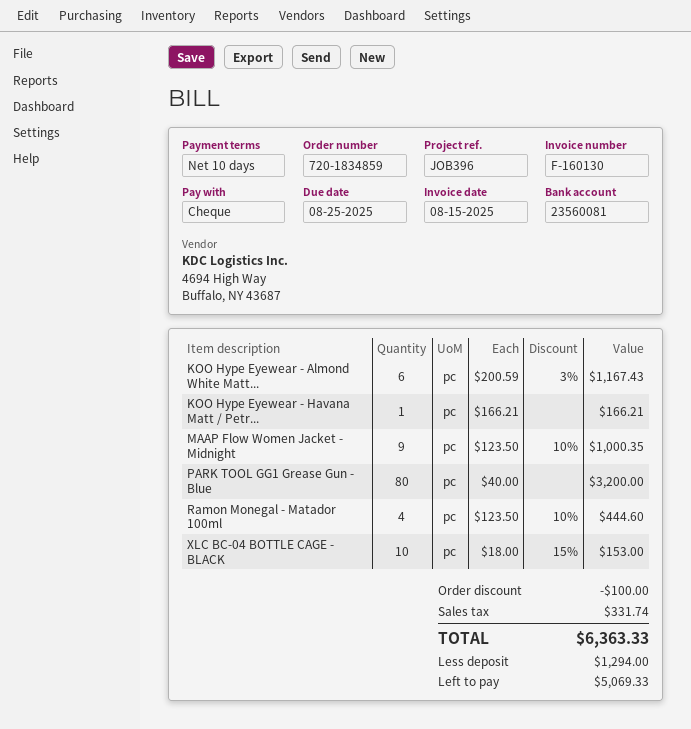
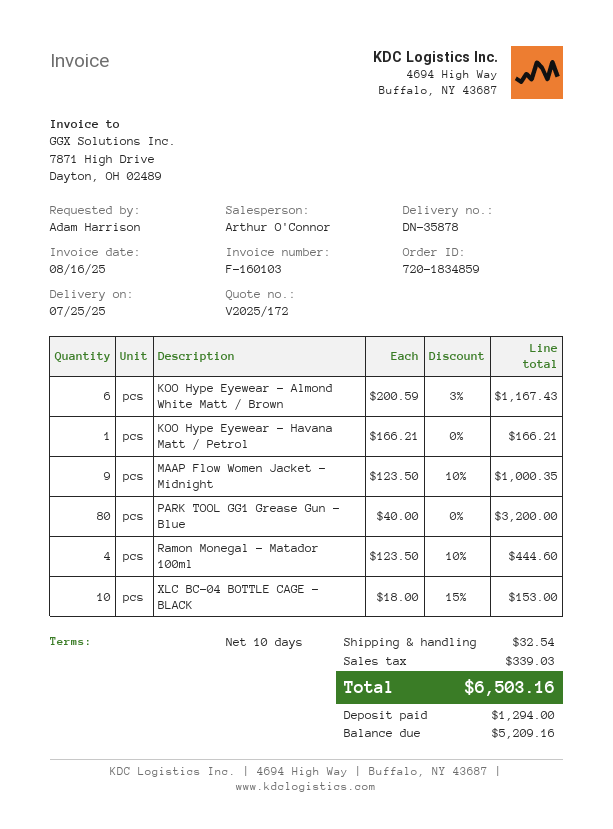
invoice number: F-160130 -> F-160103
invoice date: 2025-08-15 -> 2025-08-16
discount: 100.00 -> none
shipping: none -> 32.54
tax: 331.74 -> 339.03
total: 6363.33 -> 6503.16
balance: 5069.33 -> 5209.16

